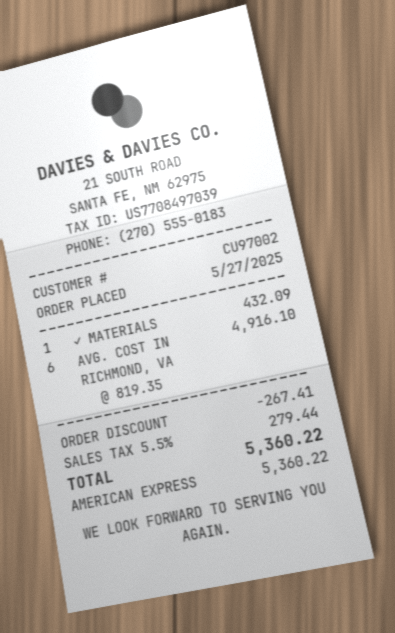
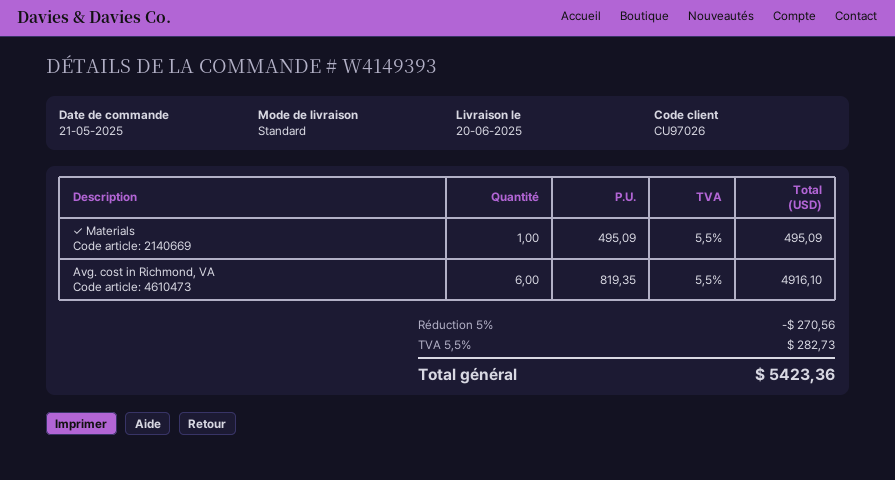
order date: 2025-05-27 -> 2025-05-21
customer number: CU97002 -> CU97026
✓ MATERIALS: 1 x 432.09 = 432.09 -> 1 x 495.09 = 495.09
discount: 267.41 -> 270.56
tax: 5.5% = 279.44 -> 5.5% = 282.73
total: 5360.22 -> 5423.36

